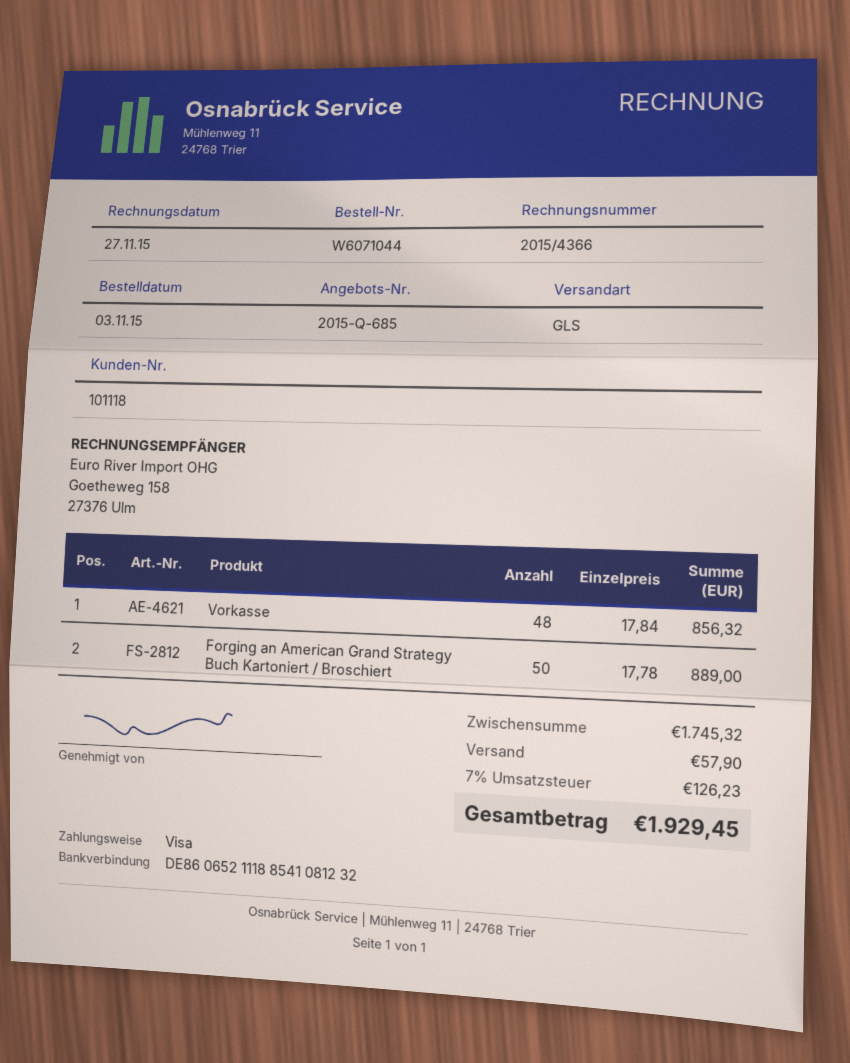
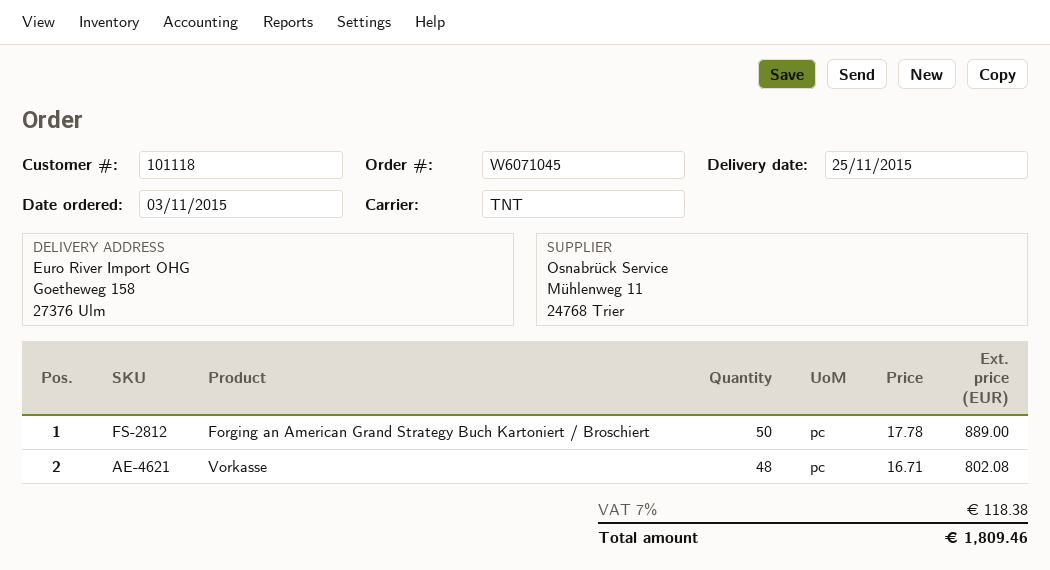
order number: W6071044 -> W6071045
shipping method: GLS -> TNT
Vorkasse: 48 x 17.84 = 856.32 -> 48 x 16.71 = 802.08
shipping: 57.90 -> none
tax: 7% = 126.23 -> 7% = 118.38
total: 1929.45 -> 1809.46

